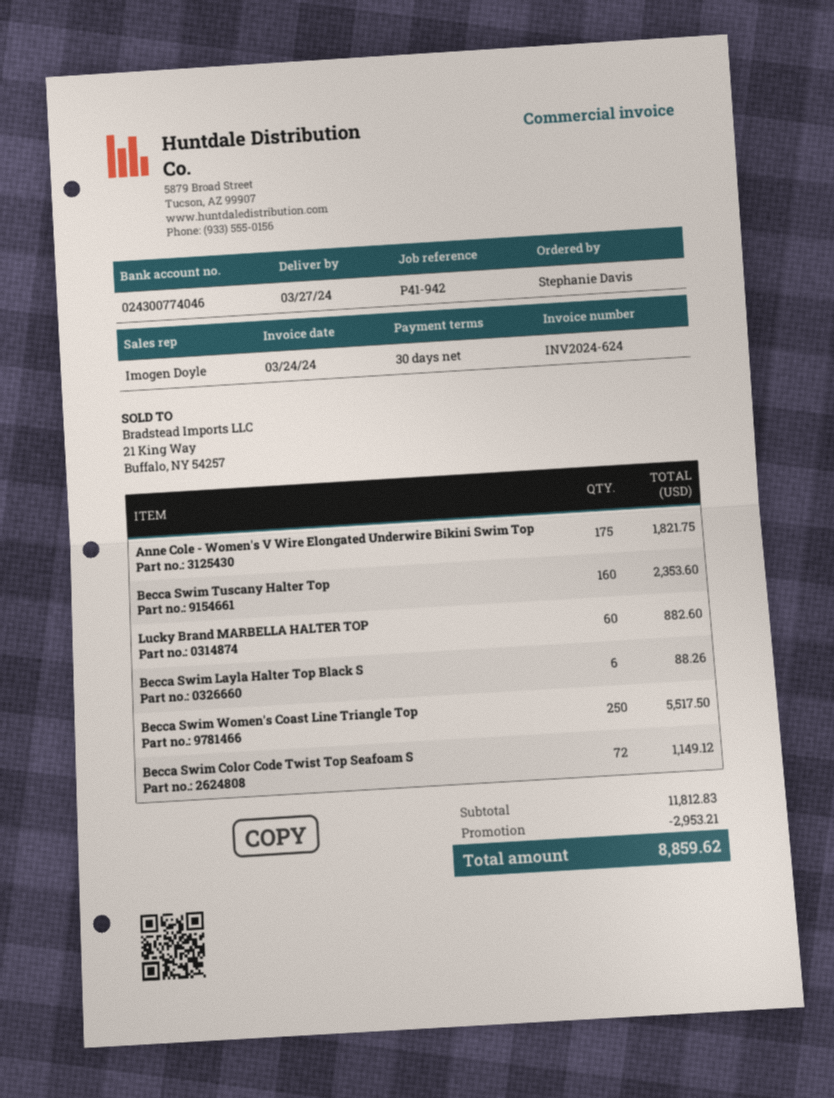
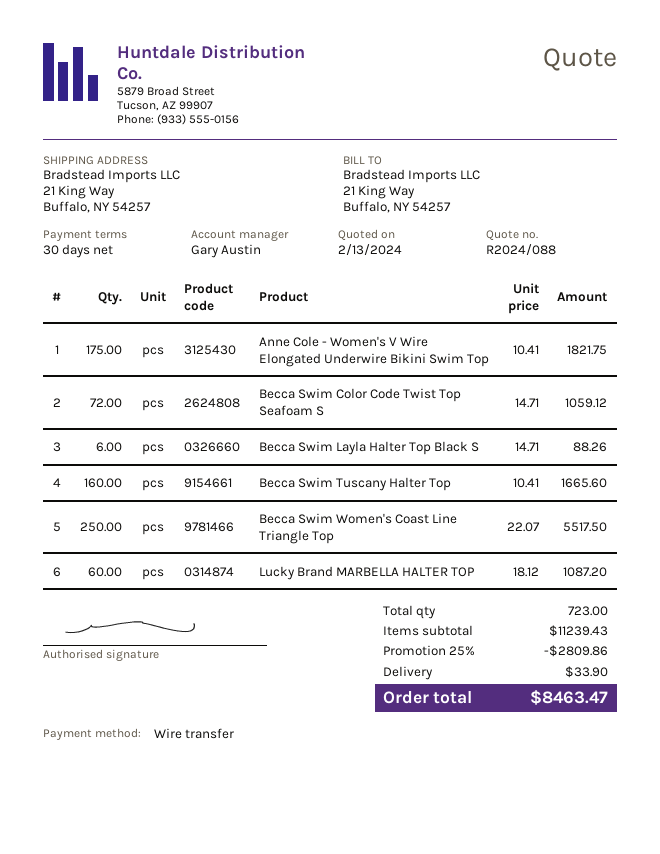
sales rep: Imogen Doyle -> Gary Austin
Becca Swim Tuscany Halter Top: 160 for 2353.60 -> 160 for 1665.60
Lucky Brand MARBELLA HALTER TOP: 60 for 882.60 -> 60 for 1087.20
Becca Swim Color Code Twist Top Seafoam S: 72 for 1149.12 -> 72 for 1059.12
subtotal: 11812.83 -> 11239.43
discount: 2953.21 -> 2809.86
shipping: none -> 33.90
total: 8859.62 -> 8463.47

